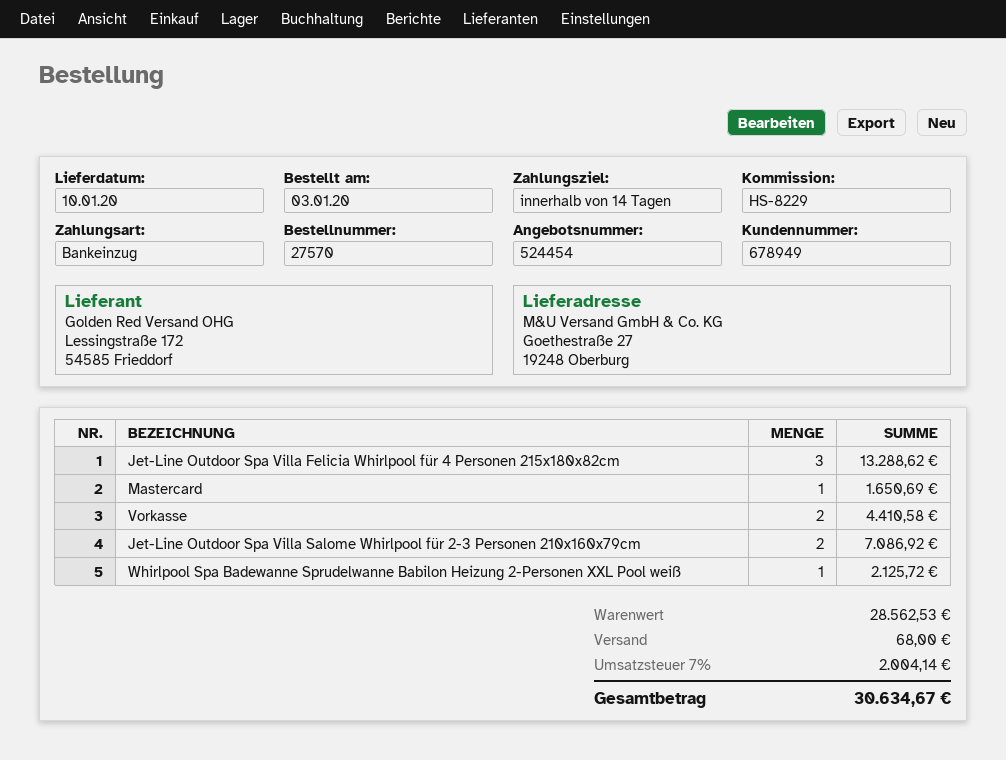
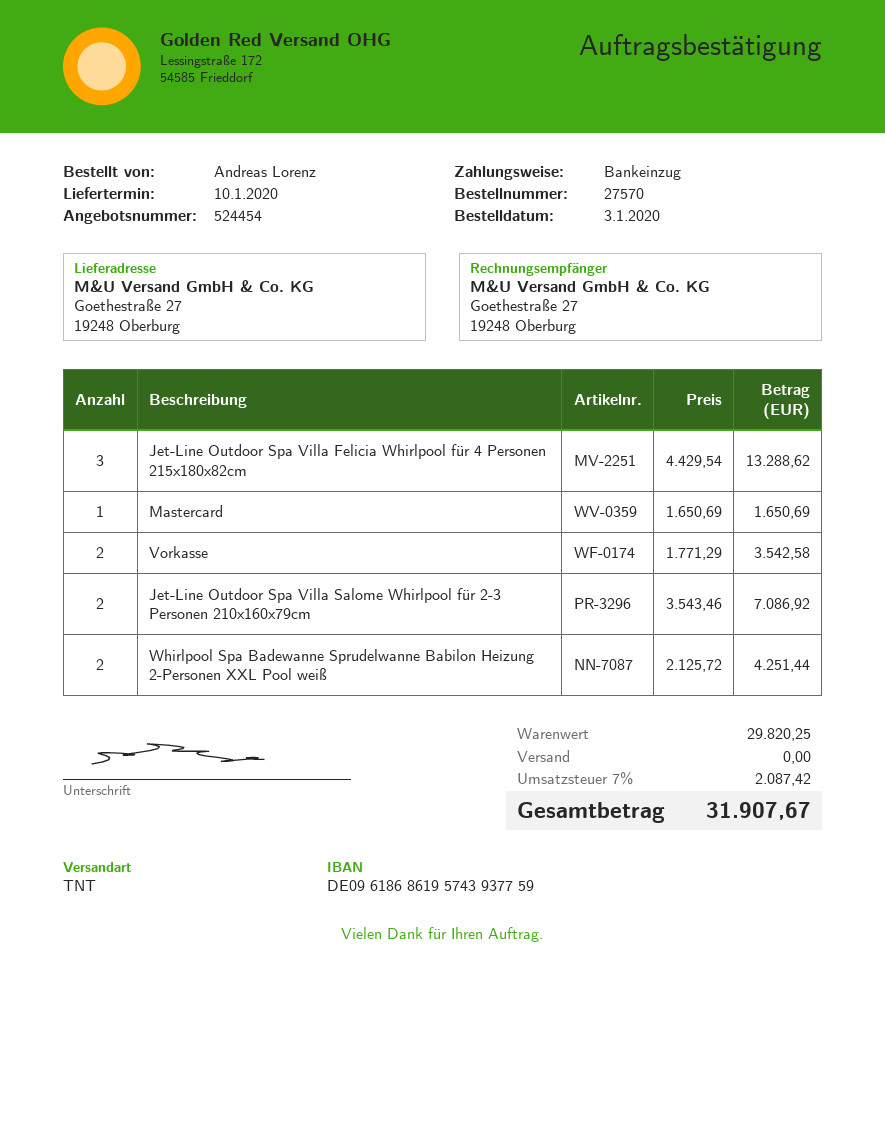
Vorkasse: 2 for 4410.58 -> 2 for 3542.58
Whirlpool Spa Badewanne Sprudelwanne Babilon Heizung 2-Personen XXL Pool weiß: 1 for 2125.72 -> 2 for 4251.44
subtotal: 28562.53 -> 29820.25
shipping: 68.00 -> 0.00
tax: 7% = 2004.14 -> 7% = 2087.42
total: 30634.67 -> 31907.67

